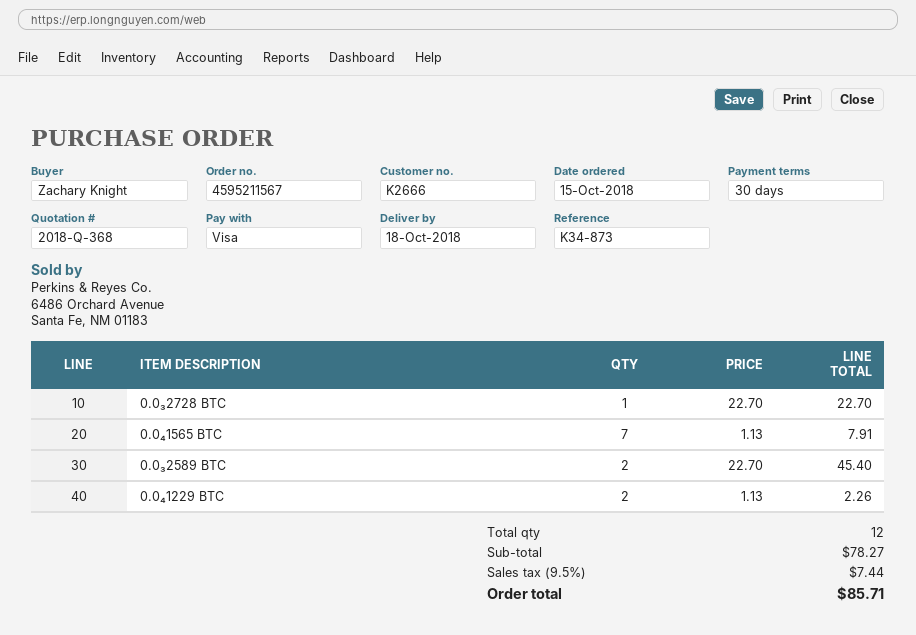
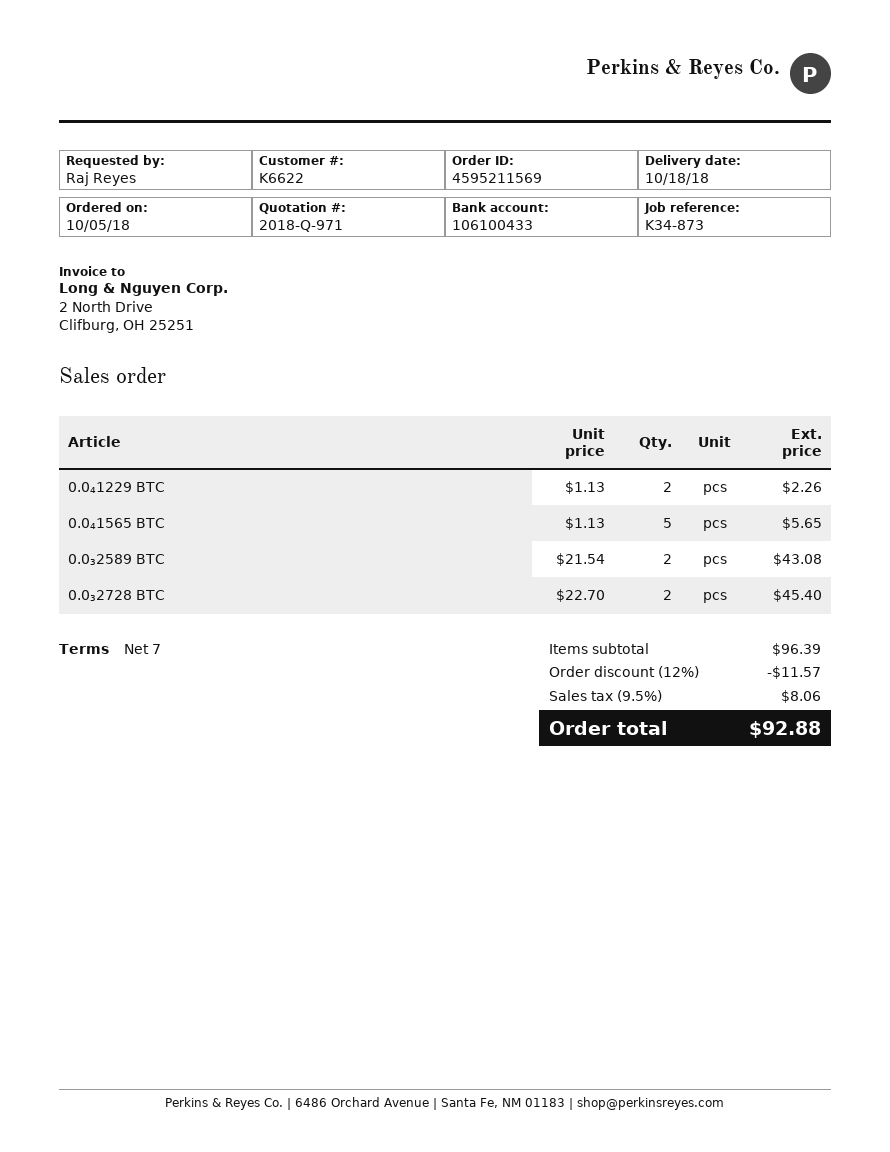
quote number: 2018-Q-368 -> 2018-Q-971
order number: 4595211567 -> 4595211569
order date: 2018-10-15 -> 2018-10-05
payment terms: 30 days -> 7 days
customer number: K2666 -> K6622
ordered by: Zachary Knight -> Raj Reyes
0.0₃2728 BTC: 1 x 22.70 = 22.70 -> 2 x 22.70 = 45.40
0.0₄1565 BTC: 7 x 1.13 = 7.91 -> 5 x 1.13 = 5.65
0.0₃2589 BTC: 2 x 22.70 = 45.40 -> 2 x 21.54 = 43.08
subtotal: 78.27 -> 96.39
discount: none -> 12% = 11.57
tax: 9.5% = 7.44 -> 9.5% = 8.06
total: 85.71 -> 92.88

